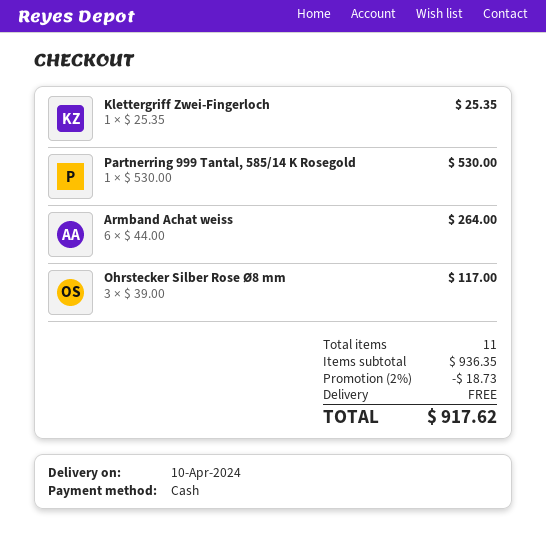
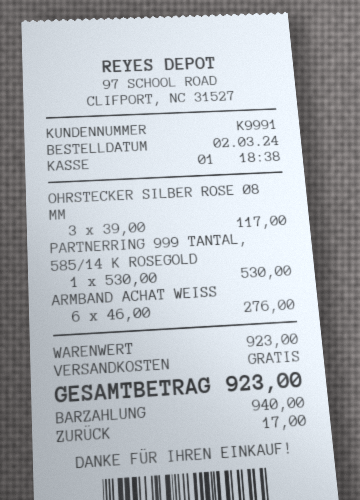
Klettergriff Zwei-Fingerloch: 1 x 25.35 = 25.35 -> none
Armband Achat weiss: 6 x 44.00 = 264.00 -> 6 x 46.00 = 276.00
subtotal: 936.35 -> 923.00
discount: 2% = 18.73 -> none
total: 917.62 -> 923.00

